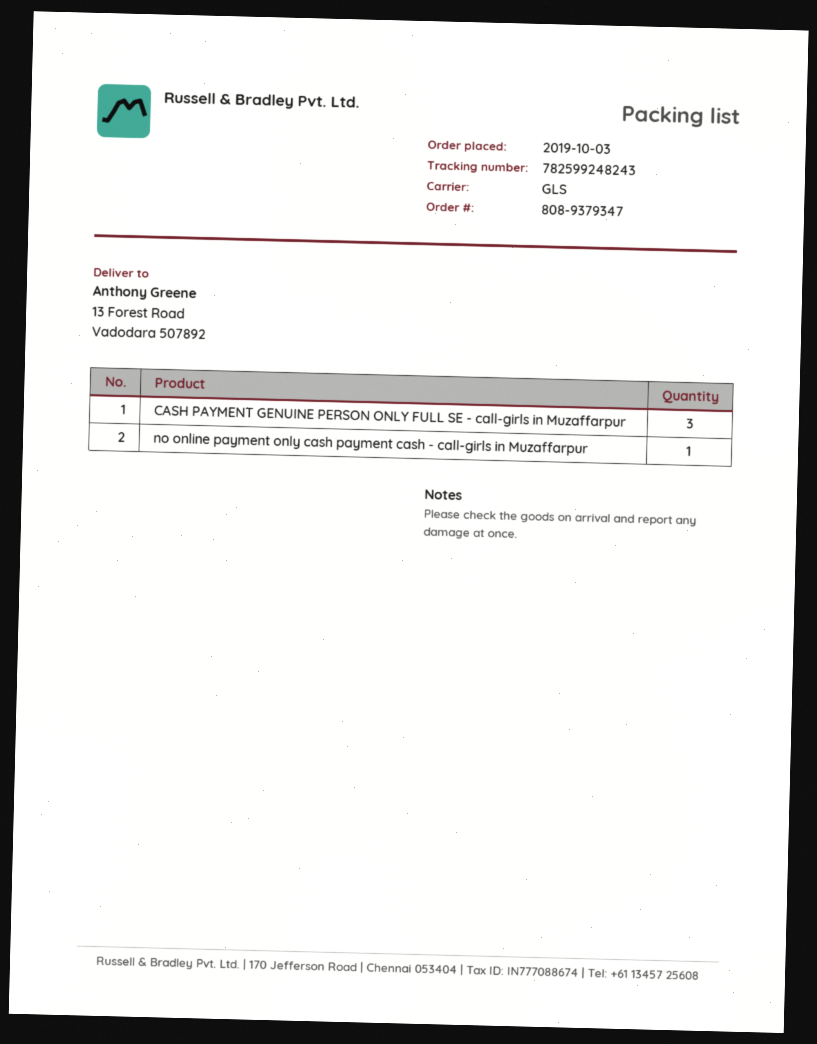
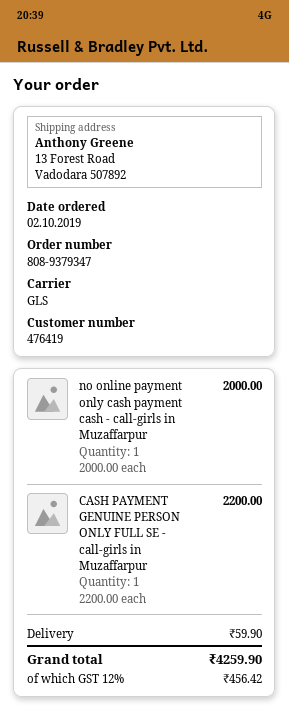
order date: 2019-10-03 -> 2019-10-02
CASH PAYMENT GENUINE PERSON ONLY FULL SE - call-girls in Muzaffarpur: 3 -> 1

